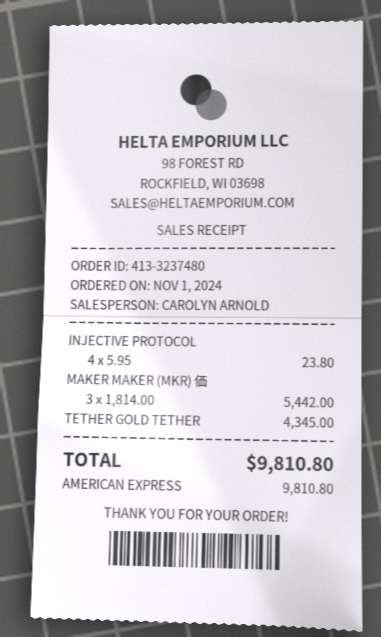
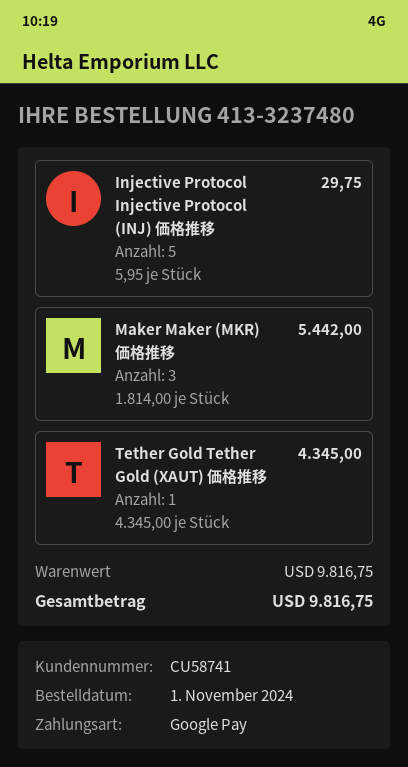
payment method: American Express -> Google Pay
INJECTIVE PROTOCOL: 4 x 5.95 = 23.80 -> 5 x 5.95 = 29.75
total: 9810.80 -> 9816.75

